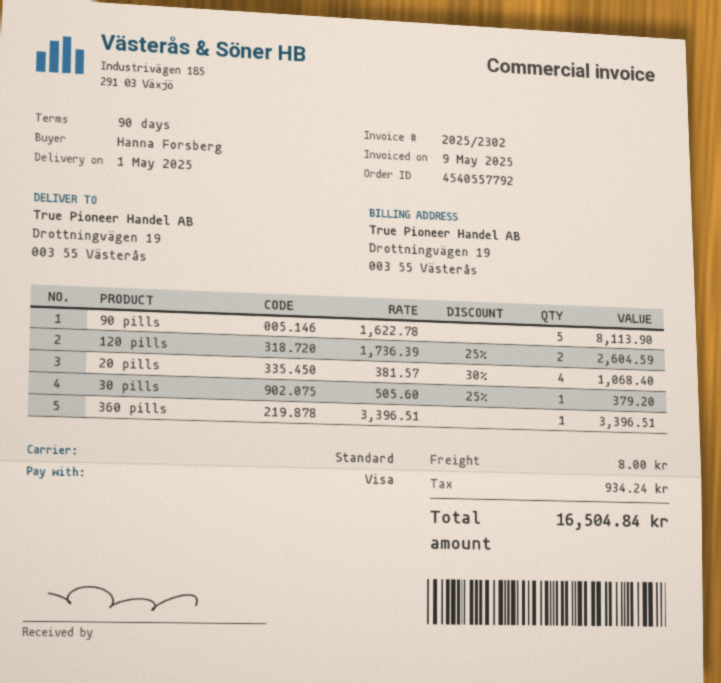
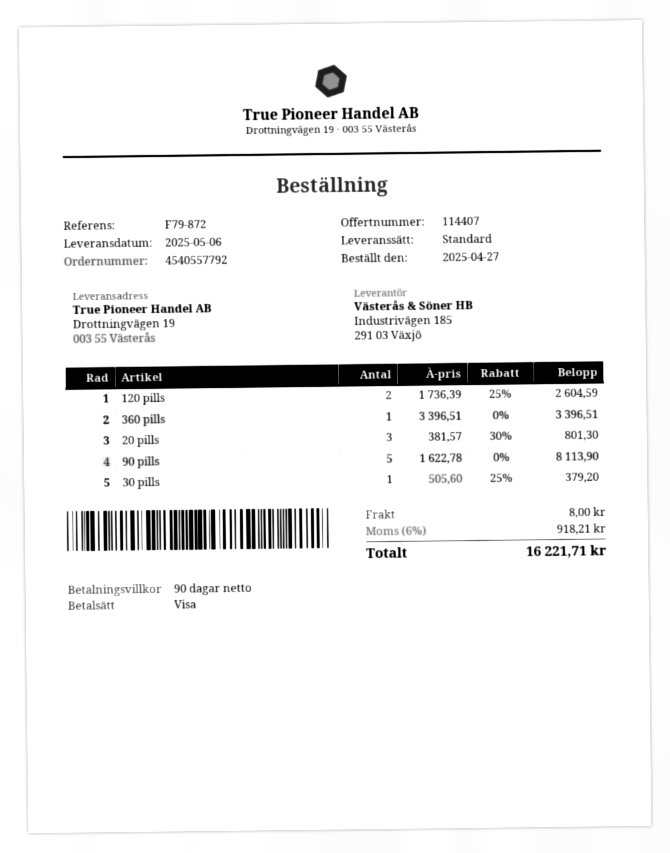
delivery date: 2025-05-01 -> 2025-05-06
20 pills: 4 x 381.57 - 30% = 1068.40 -> 3 x 381.57 - 30% = 801.30
tax: 934.24 -> 918.21
total: 16504.84 -> 16221.71

